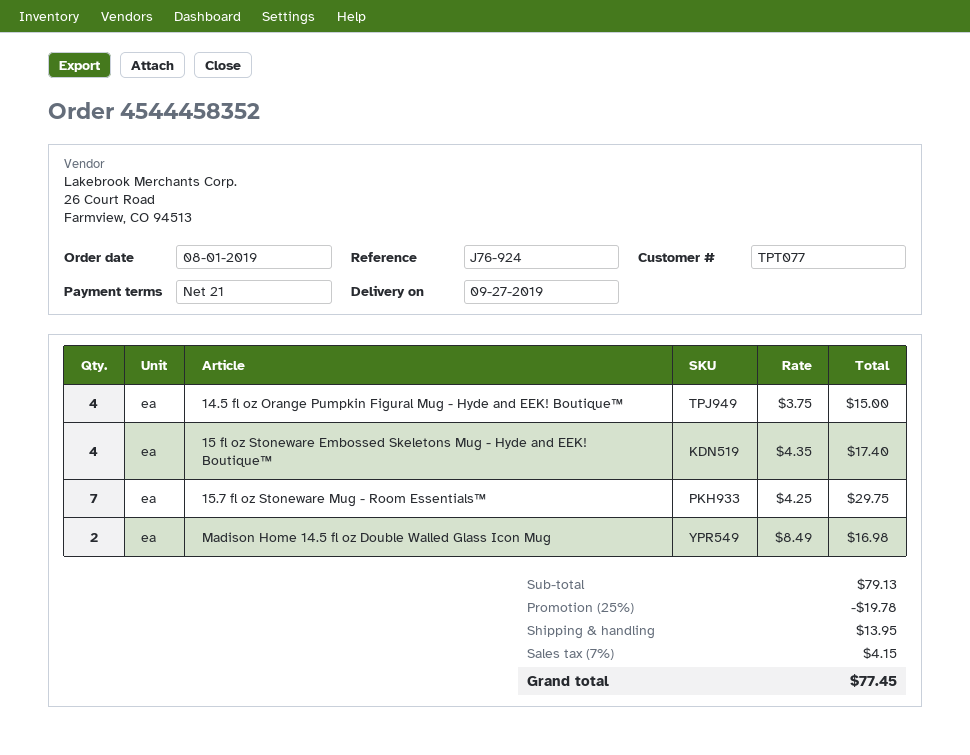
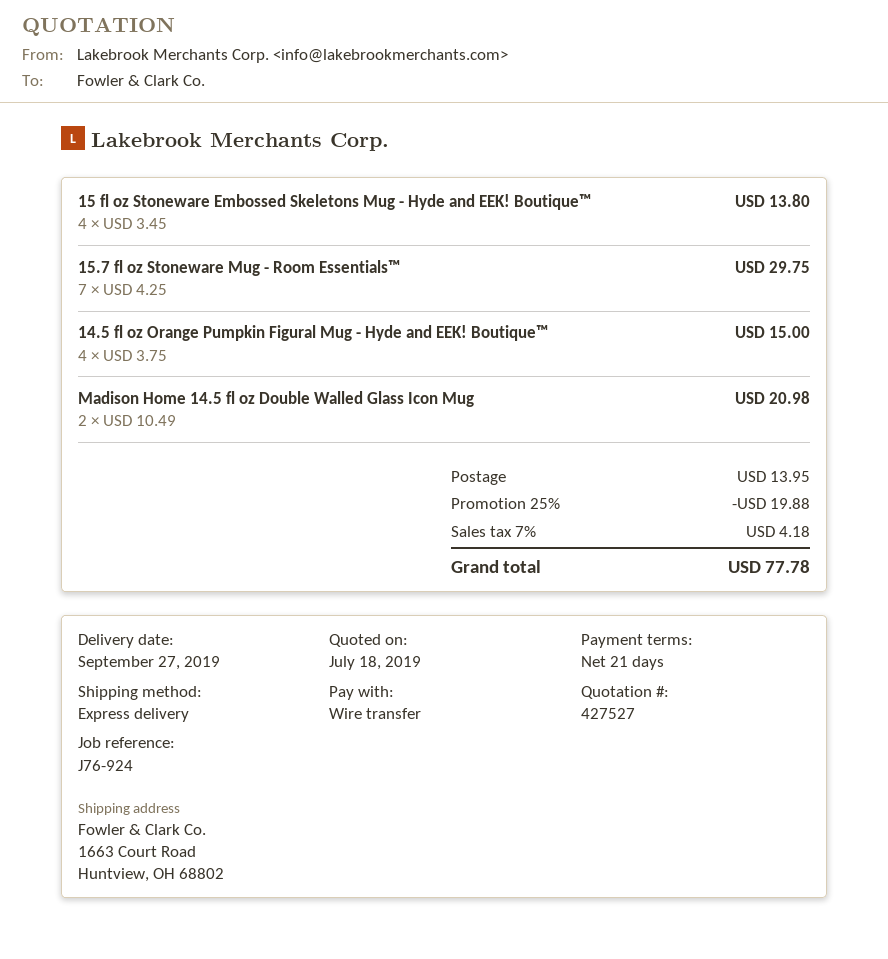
15 fl oz Stoneware Embossed Skeletons Mug - Hyde and EEK! Boutique™: 4 x 4.35 = 17.40 -> 4 x 3.45 = 13.80
Madison Home 14.5 fl oz Double Walled Glass Icon Mug: 2 x 8.49 = 16.98 -> 2 x 10.49 = 20.98
discount: 25% = 19.78 -> 25% = 19.88
tax: 7% = 4.15 -> 7% = 4.18
total: 77.45 -> 77.78

